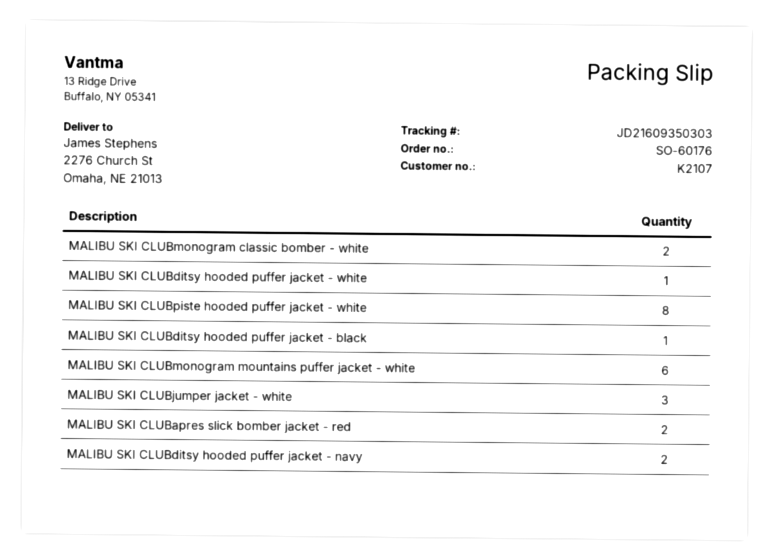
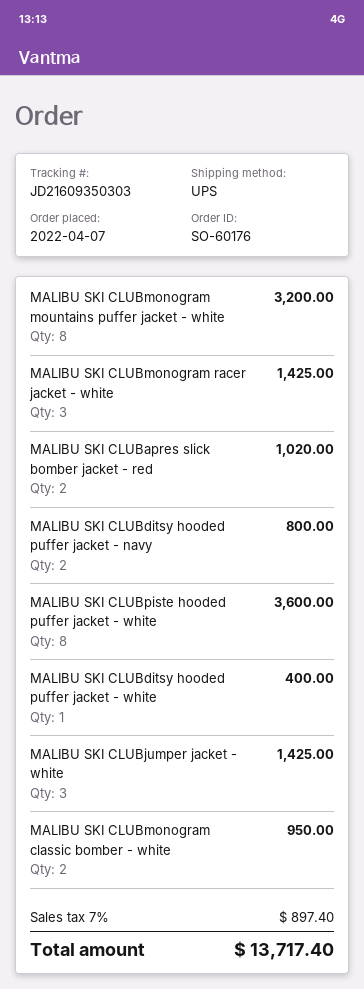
MALIBU SKI CLUBditsy hooded puffer jacket - black: 1 -> none
MALIBU SKI CLUBmonogram mountains puffer jacket - white: 6 -> 8
MALIBU SKI CLUBmonogram racer jacket - white: none -> 3

